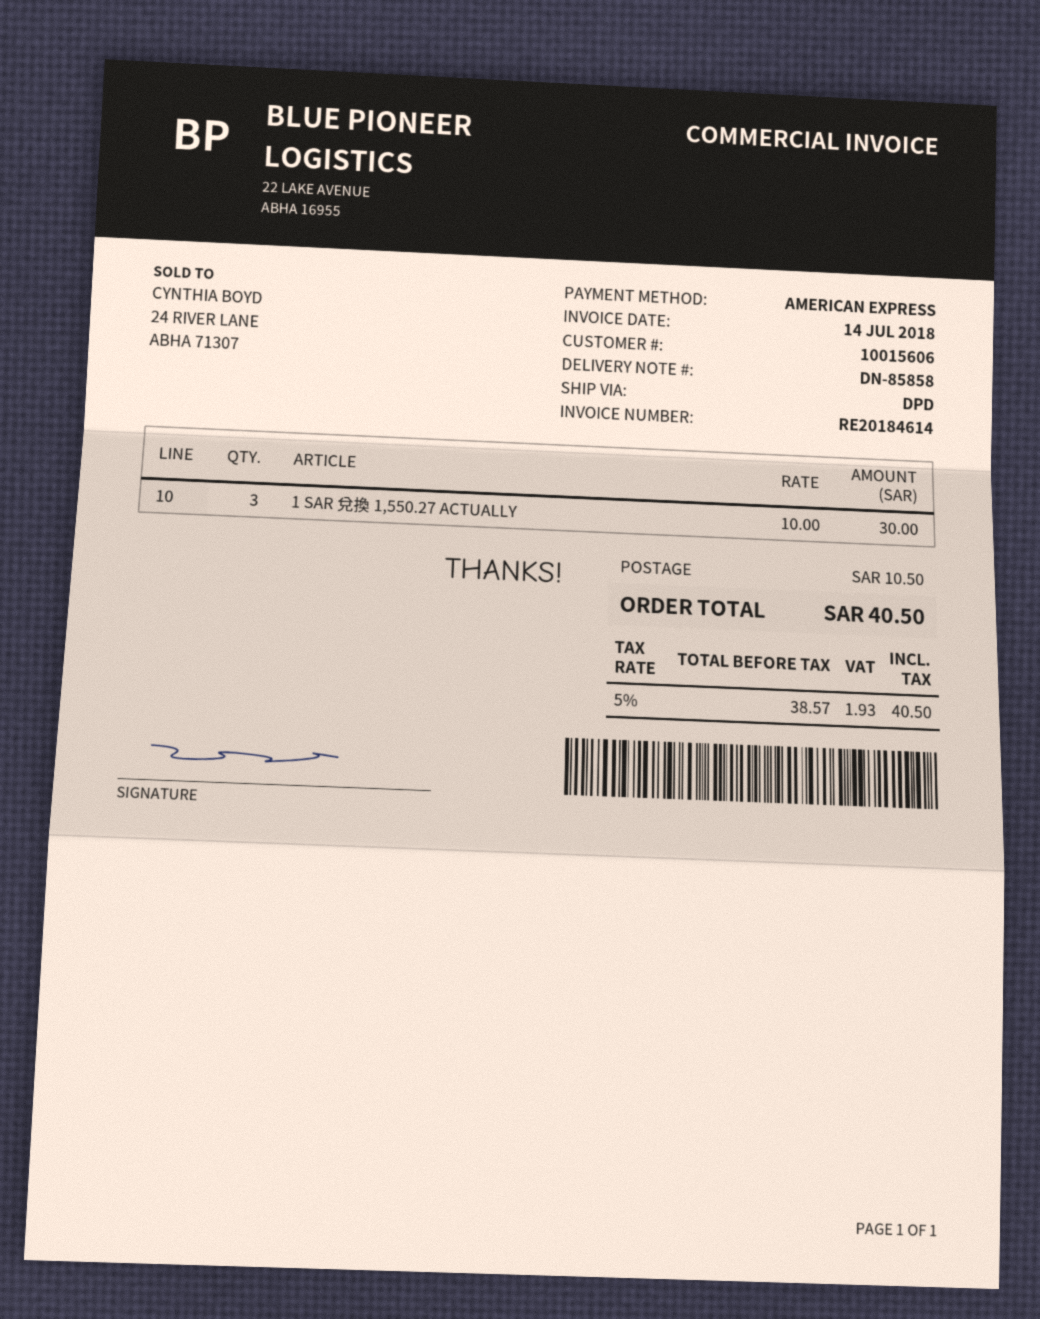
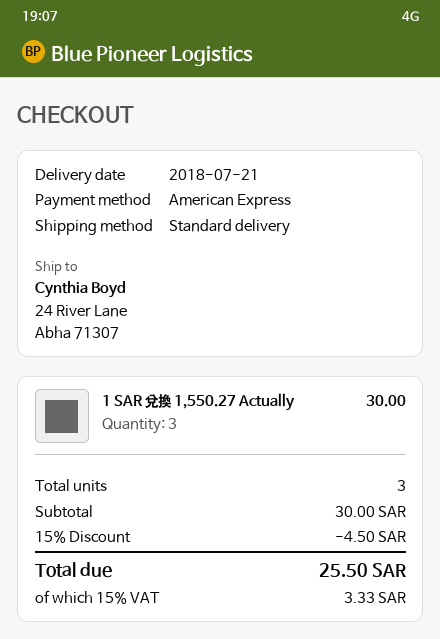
shipping method: DPD -> standard
discount: none -> 15% = 4.50
shipping: 10.50 -> none
tax: 5% = 1.93 -> 15% = 3.33
total: 40.50 -> 25.50

